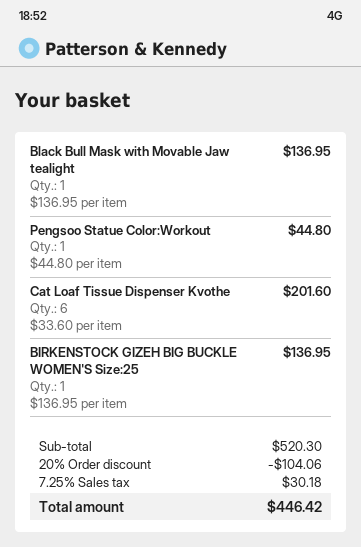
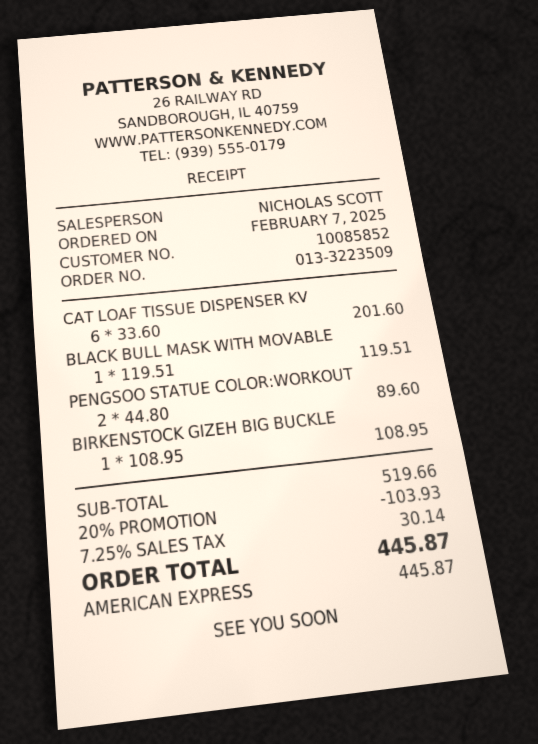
Black Bull Mask with Movable Jaw tealight: 1 x 136.95 = 136.95 -> 1 x 119.51 = 119.51
Pengsoo Statue Color:Workout: 1 x 44.80 = 44.80 -> 2 x 44.80 = 89.60
BIRKENSTOCK GIZEH BIG BUCKLE WOMEN'S Size:25: 1 x 136.95 = 136.95 -> 1 x 108.95 = 108.95
subtotal: 520.30 -> 519.66
discount: 20% = 104.06 -> 20% = 103.93
tax: 7.25% = 30.18 -> 7.25% = 30.14
total: 446.42 -> 445.87

